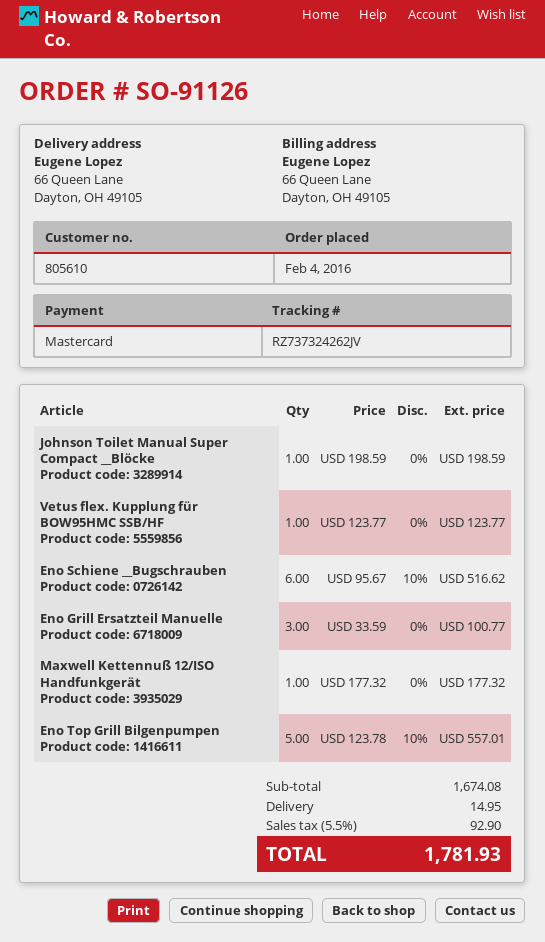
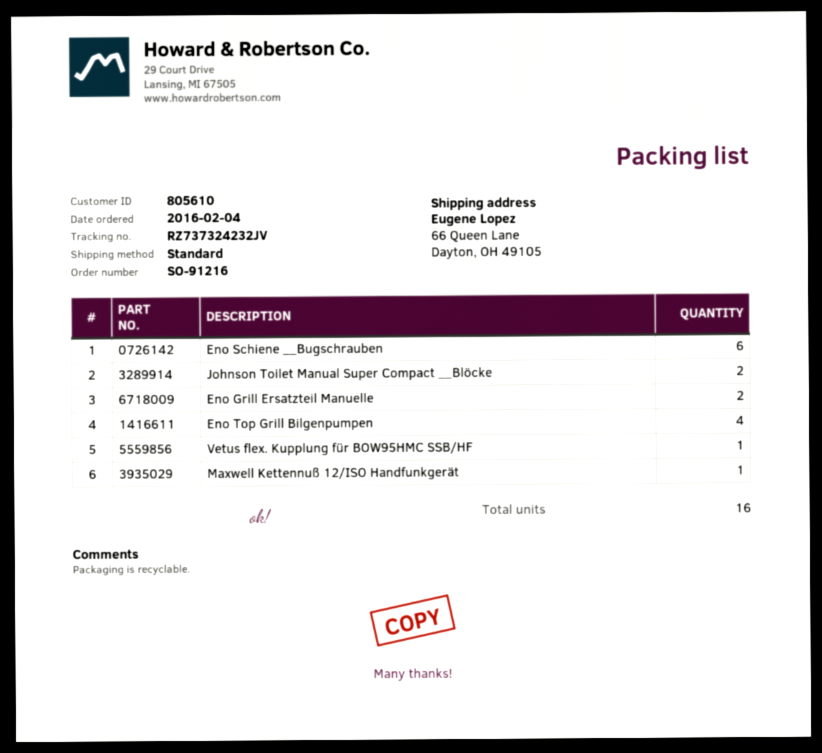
order number: SO-91126 -> SO-91216
tracking number: RZ737324262JV -> RZ737324232JV
Johnson Toilet Manual Super Compact __Blöcke: 1 -> 2
Eno Grill Ersatzteil Manuelle: 3 -> 2
Eno Top Grill Bilgenpumpen: 5 -> 4

